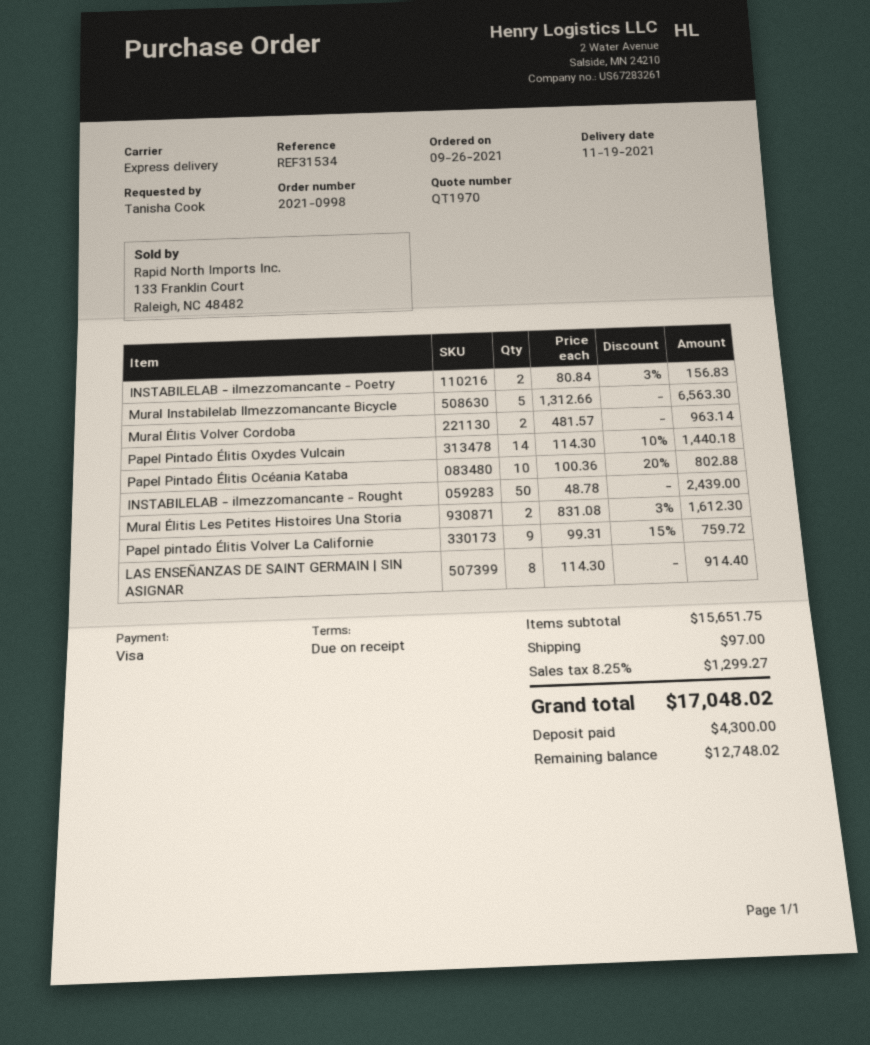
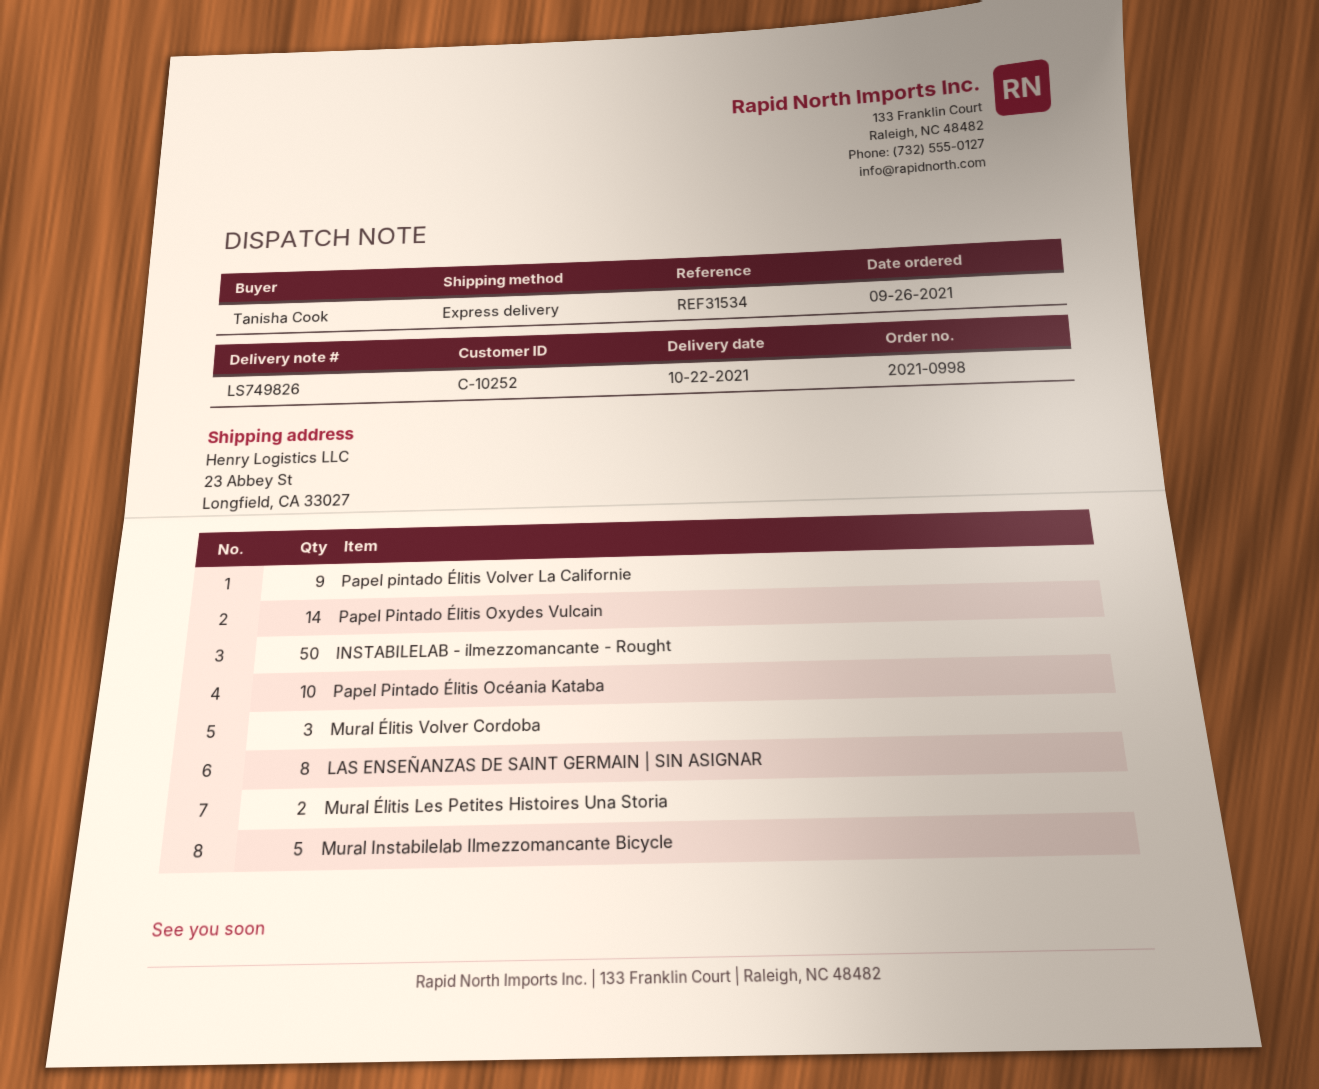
delivery date: 2021-11-19 -> 2021-10-22
INSTABILELAB - ilmezzomancante - Poetry: 2 -> none
Mural Élitis Volver Cordoba: 2 -> 3

